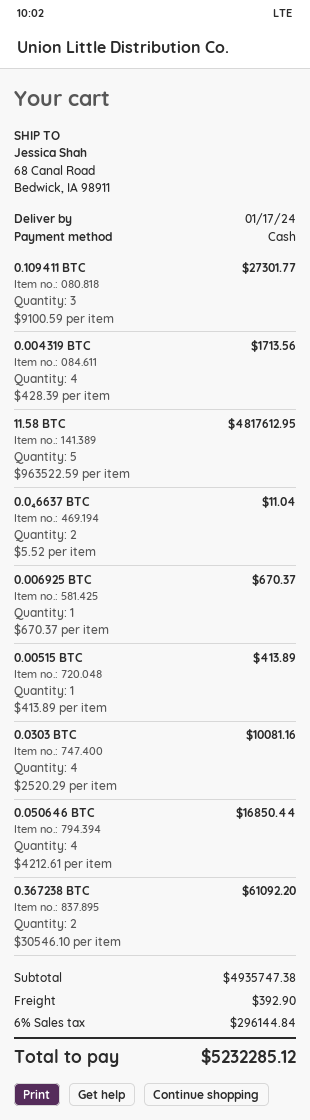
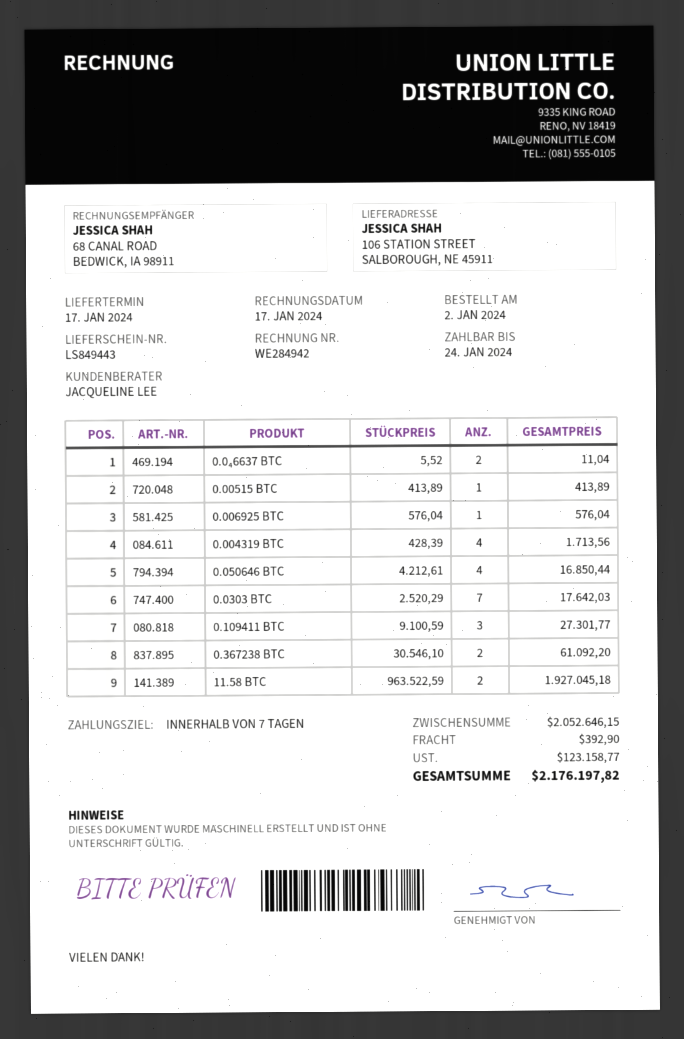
ship to: 68 Canal Road, Bedwick, IA 98911 -> 106 STATION STREET, SALBOROUGH, NE 45911
11.58 BTC: 5 x 963522.59 = 4817612.95 -> 2 x 963522.59 = 1927045.18
0.006925 BTC: 1 x 670.37 = 670.37 -> 1 x 576.04 = 576.04
0.0303 BTC: 4 x 2520.29 = 10081.16 -> 7 x 2520.29 = 17642.03
subtotal: 4935747.38 -> 2052646.15
tax: 296144.84 -> 123158.77
total: 5232285.12 -> 2176197.82

